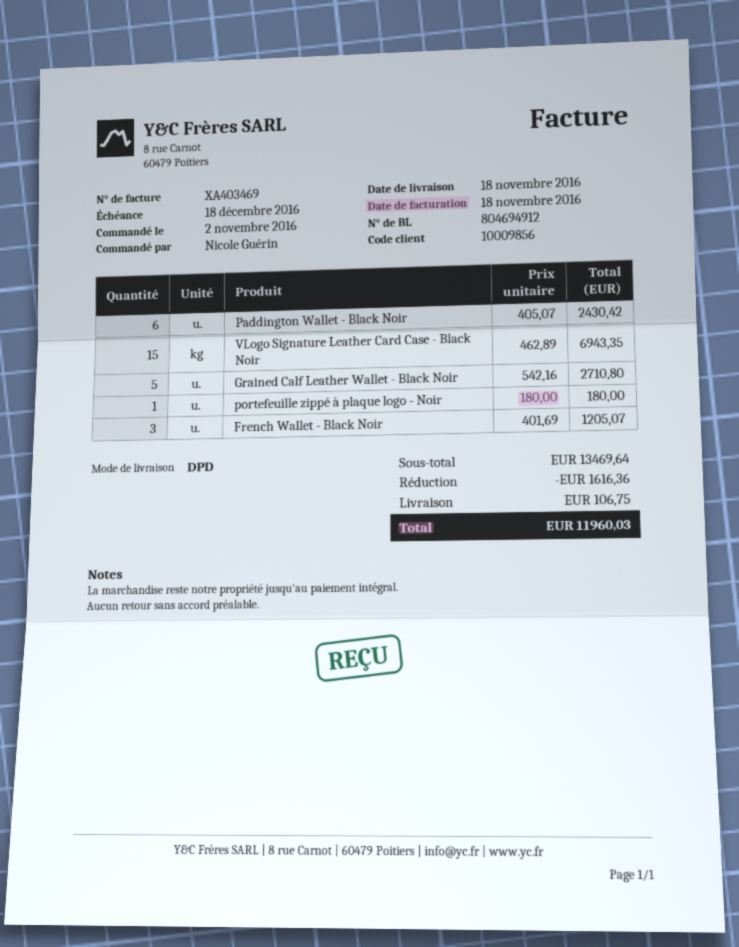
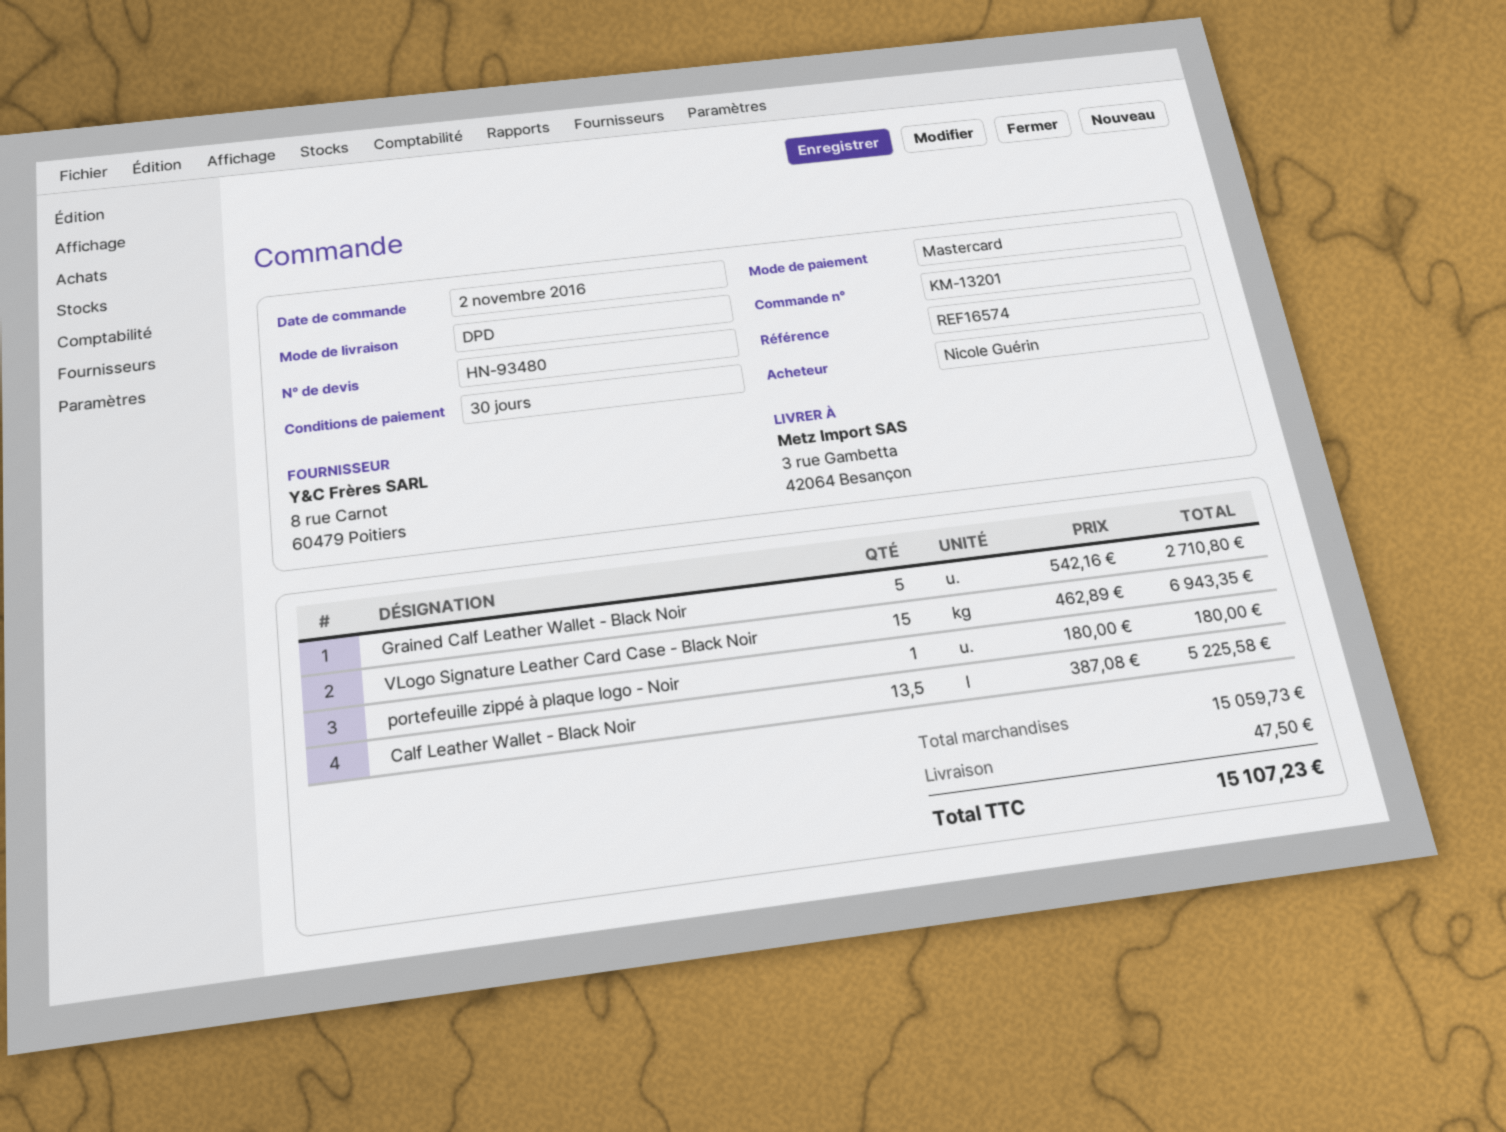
Paddington Wallet - Black Noir: 6 x 405.07 = 2430.42 -> none
French Wallet - Black Noir: 3 x 401.69 = 1205.07 -> none
Calf Leather Wallet - Black Noir: none -> 13.5 x 387.08 = 5225.58
subtotal: 13469.64 -> 15059.73
discount: 1616.36 -> none
shipping: 106.75 -> 47.50
total: 11960.03 -> 15107.23

